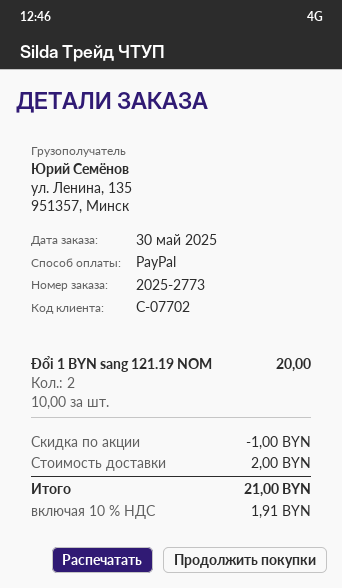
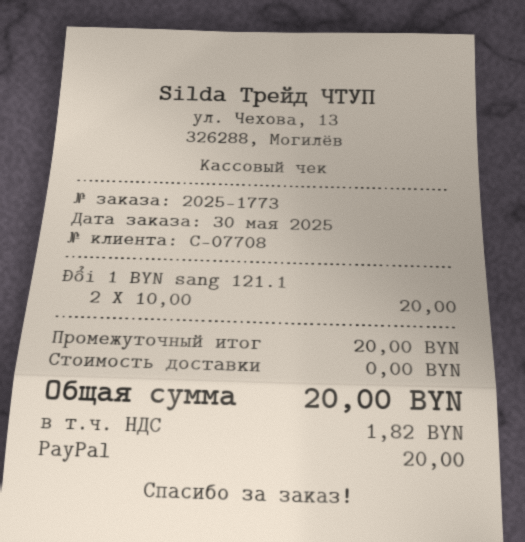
order number: 2025-2773 -> 2025-1773
customer number: C-07702 -> C-07708
discount: 1.00 -> none
shipping: 2.00 -> 0.00
tax: 1.91 -> 1.82
total: 21.00 -> 20.00

